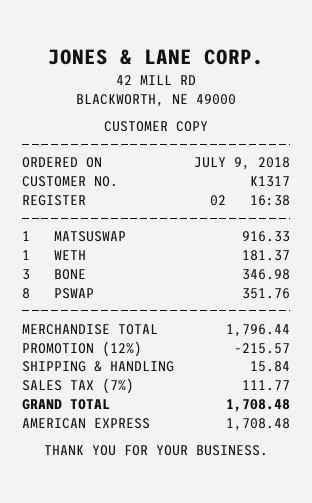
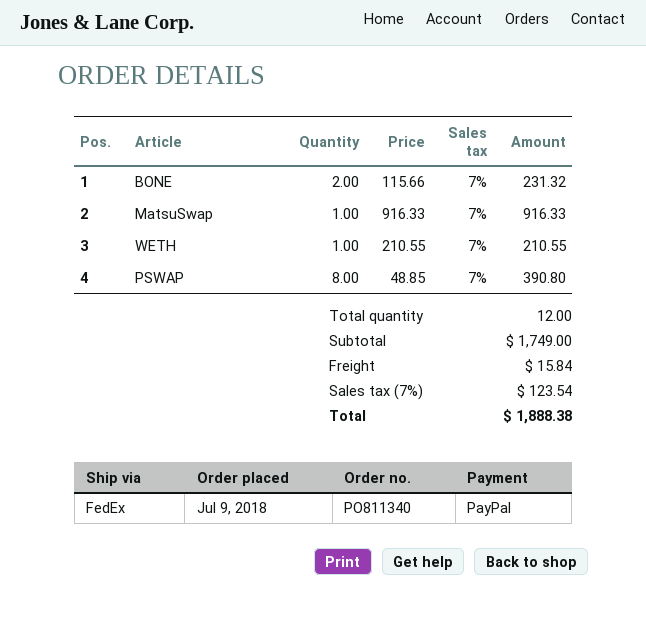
payment method: American Express -> PayPal
WETH: 1 for 181.37 -> 1 for 210.55
BONE: 3 for 346.98 -> 2 for 231.32
PSWAP: 8 for 351.76 -> 8 for 390.80
subtotal: 1796.44 -> 1749.00
discount: 12% = 215.57 -> none
tax: 7% = 111.77 -> 7% = 123.54
total: 1708.48 -> 1888.38

